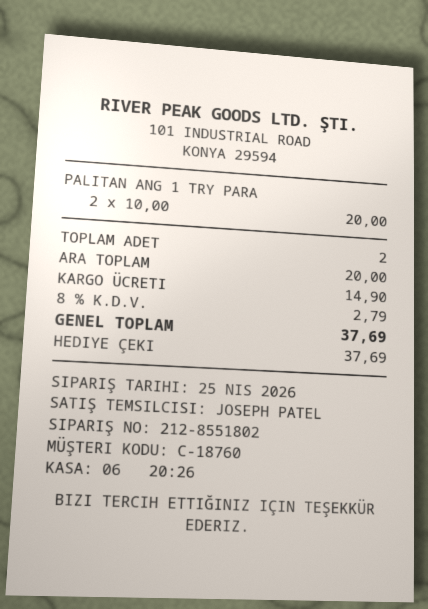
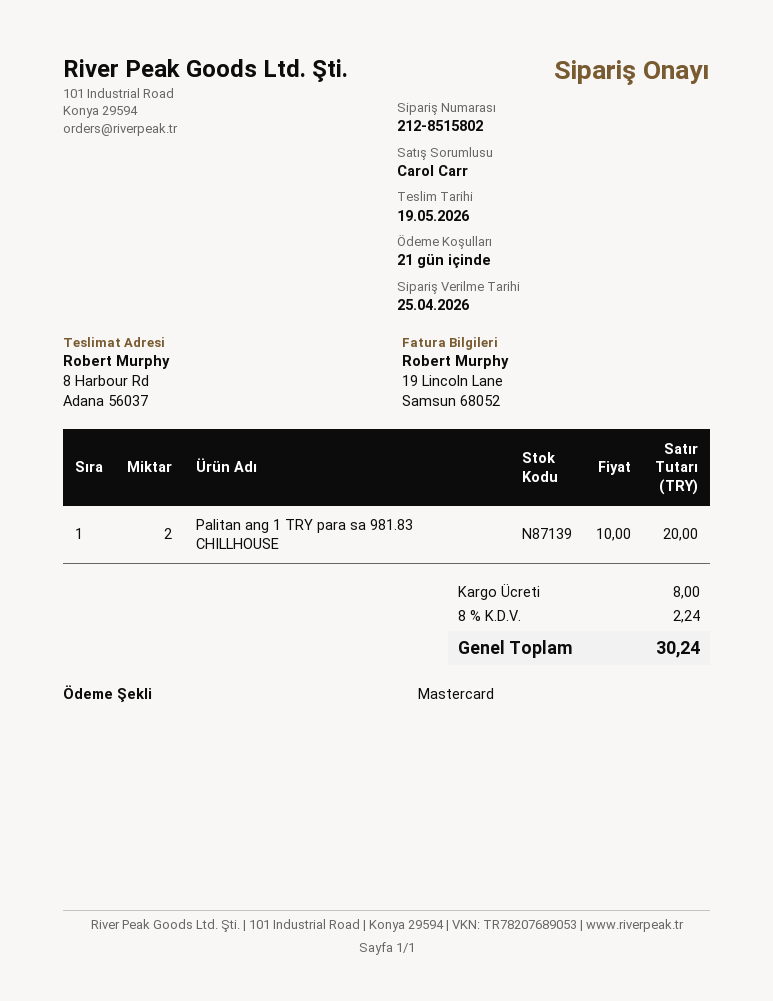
order number: 212-8551802 -> 212-8515802
sales rep: JOSEPH PATEL -> Carol Carr
payment method: gift card -> Mastercard
shipping: 14.90 -> 8.00
tax: 8% = 2.79 -> 8% = 2.24
total: 37.69 -> 30.24

